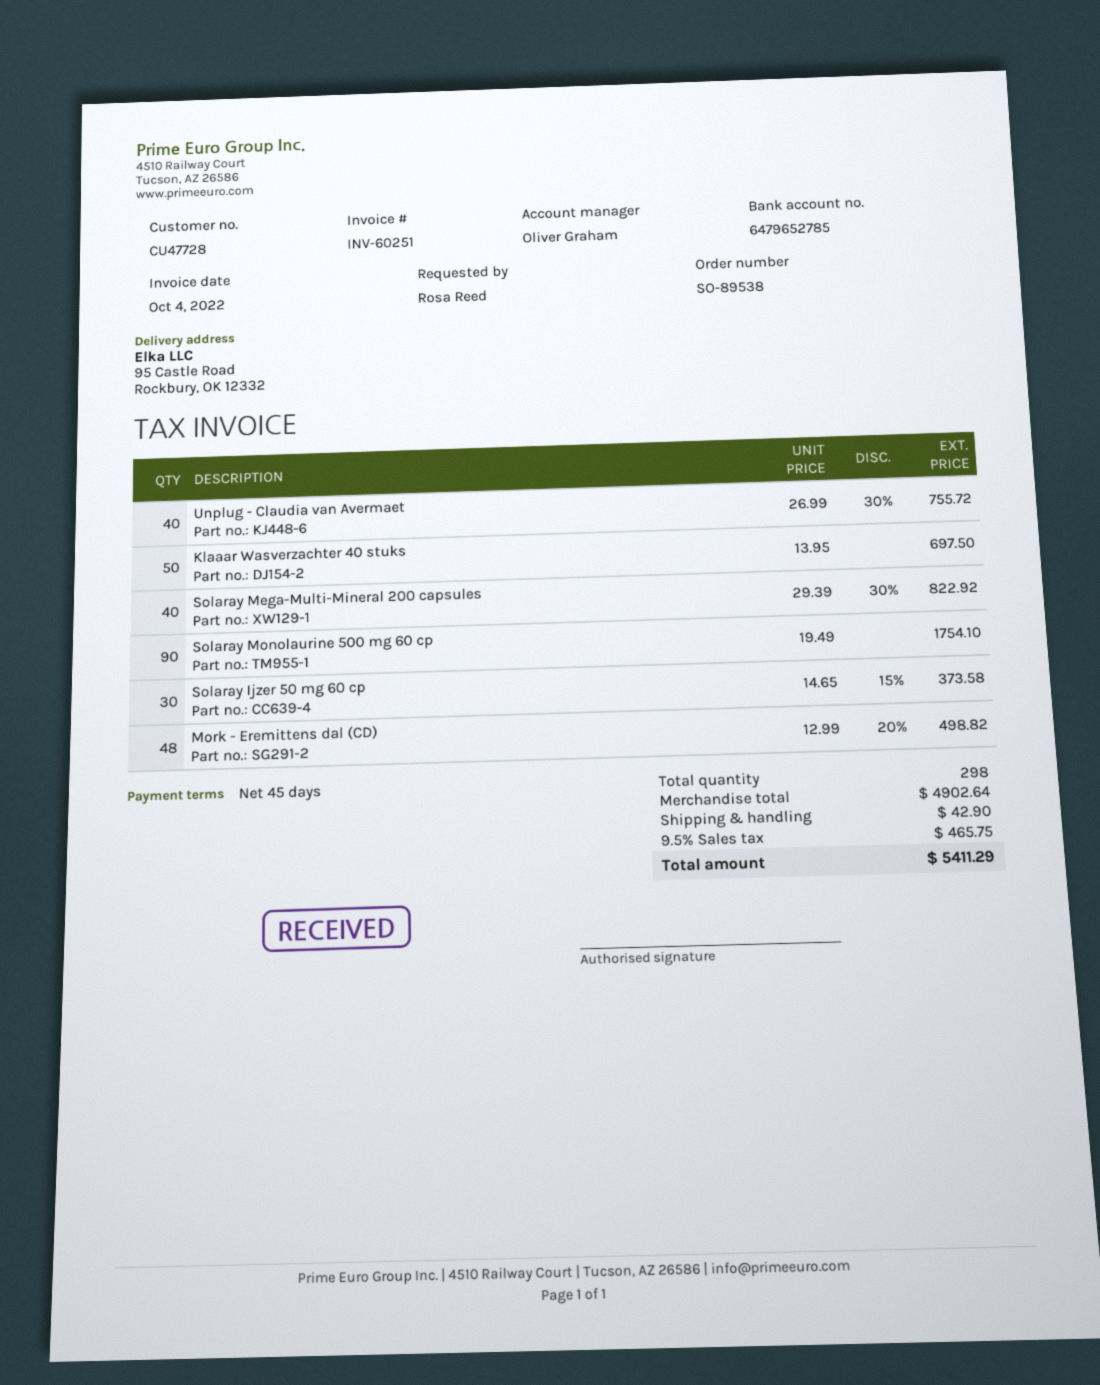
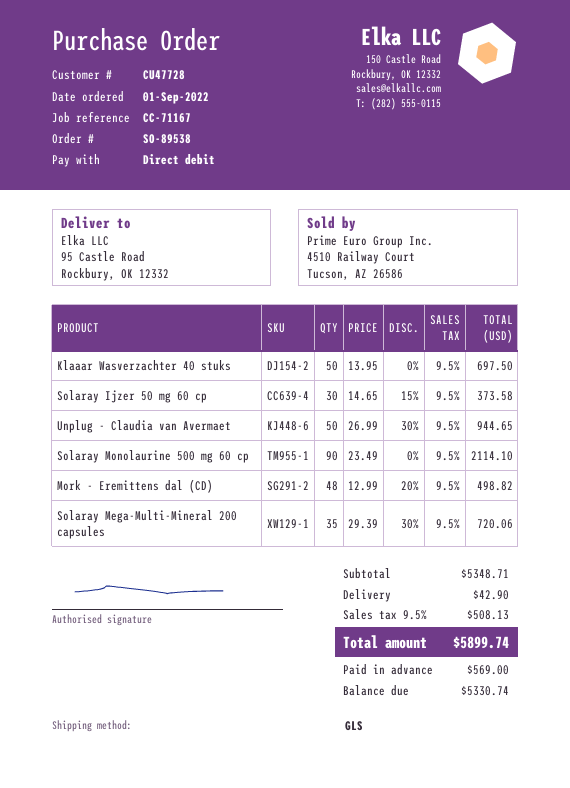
Unplug - Claudia van Avermaet: 40 x 26.99 - 30% = 755.72 -> 50 x 26.99 - 30% = 944.65
Solaray Mega-Multi-Mineral 200 capsules: 40 x 29.39 - 30% = 822.92 -> 35 x 29.39 - 30% = 720.06
Solaray Monolaurine 500 mg 60 cp: 90 x 19.49 = 1754.10 -> 90 x 23.49 = 2114.10
subtotal: 4902.64 -> 5348.71
tax: 9.5% = 465.75 -> 9.5% = 508.13
total: 5411.29 -> 5899.74

